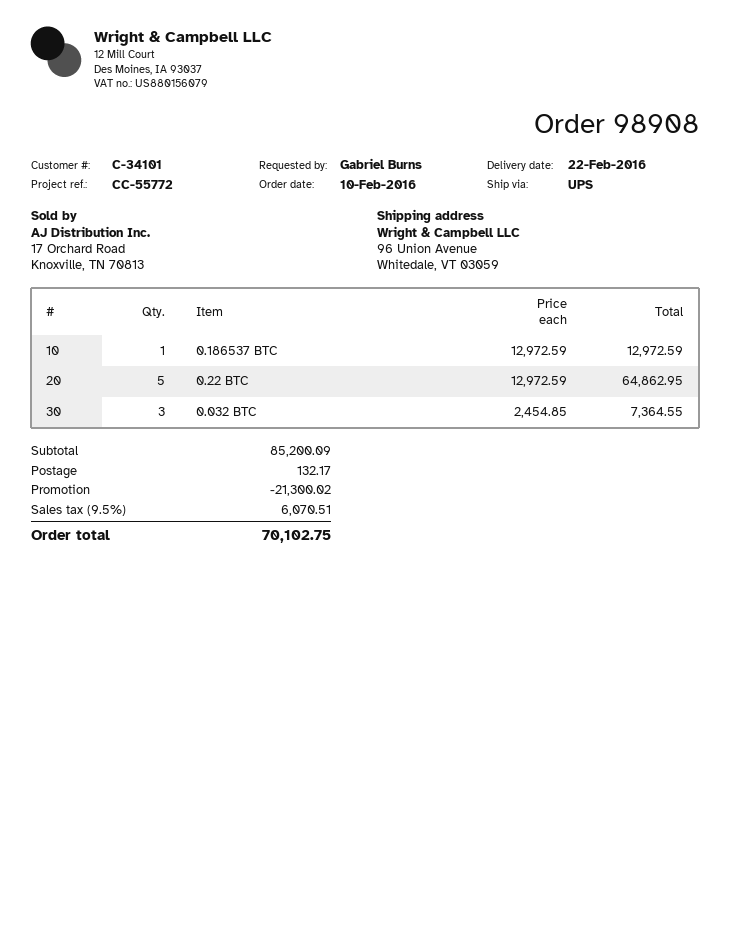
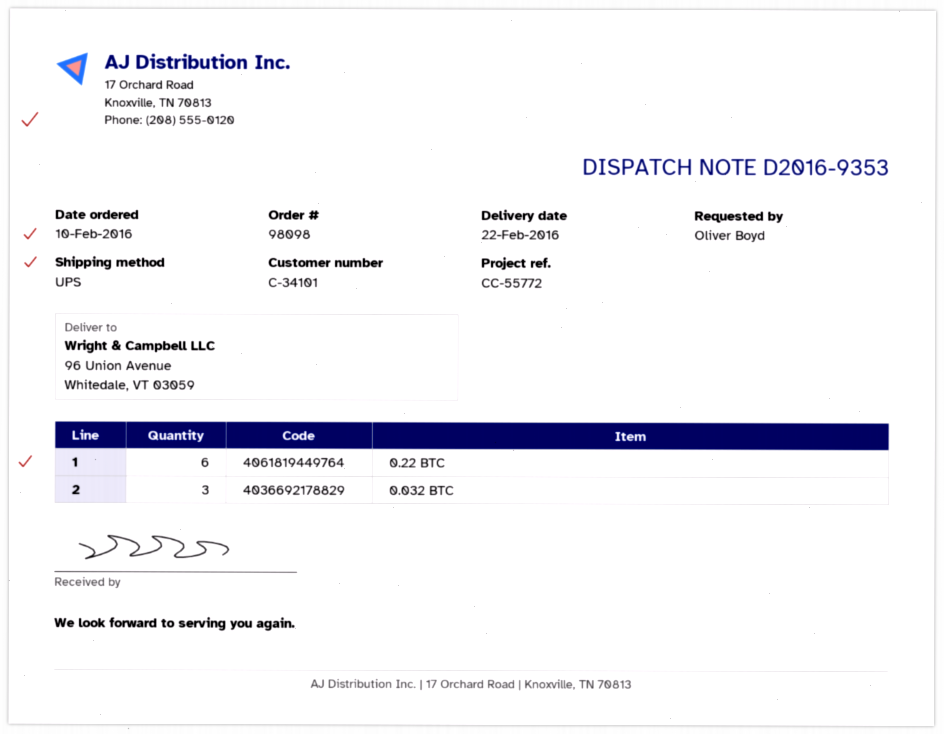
order number: 98908 -> 98098
ordered by: Gabriel Burns -> Oliver Boyd
0.186537 BTC: 1 -> none
0.22 BTC: 5 -> 6

